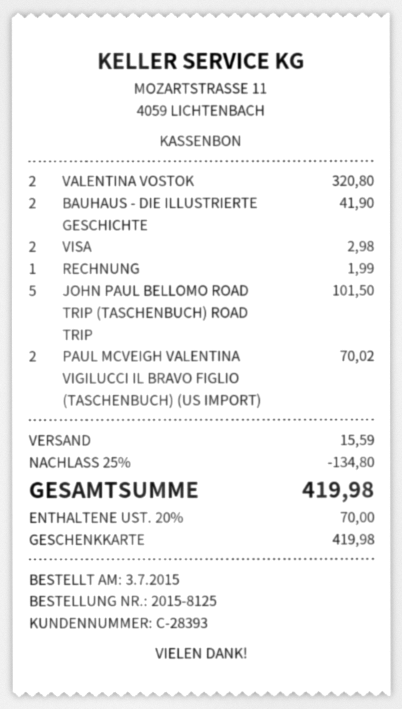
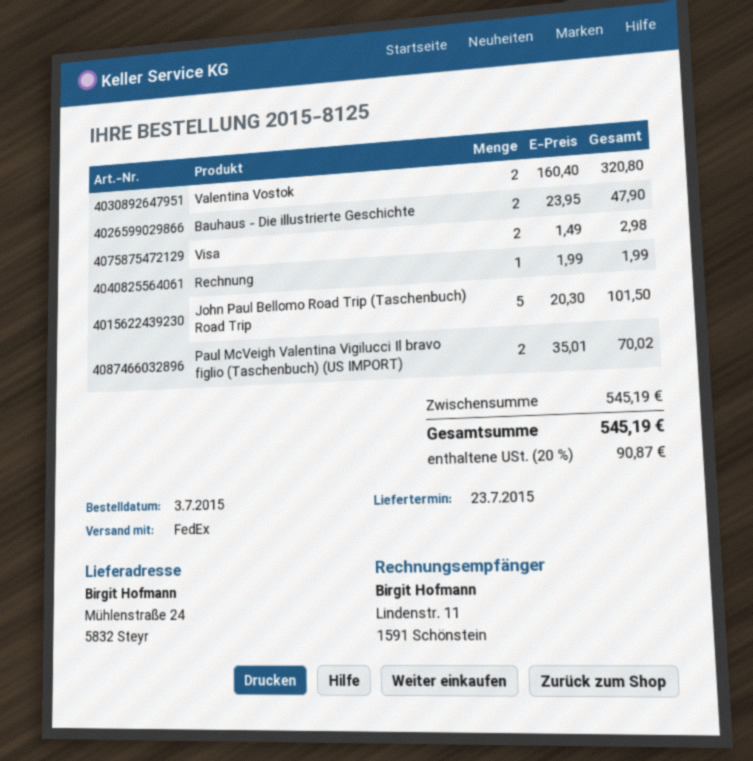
BAUHAUS - DIE ILLUSTRIERTE GESCHICHTE: 2 for 41.90 -> 2 for 47.90
discount: 25% = 134.80 -> none
shipping: 15.59 -> none
tax: 20% = 70.00 -> 20% = 90.87
total: 419.98 -> 545.19

